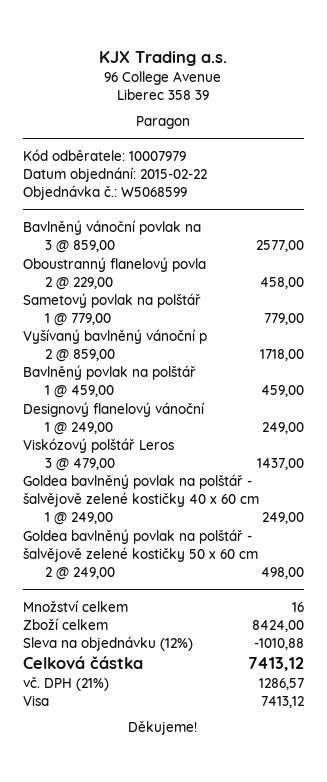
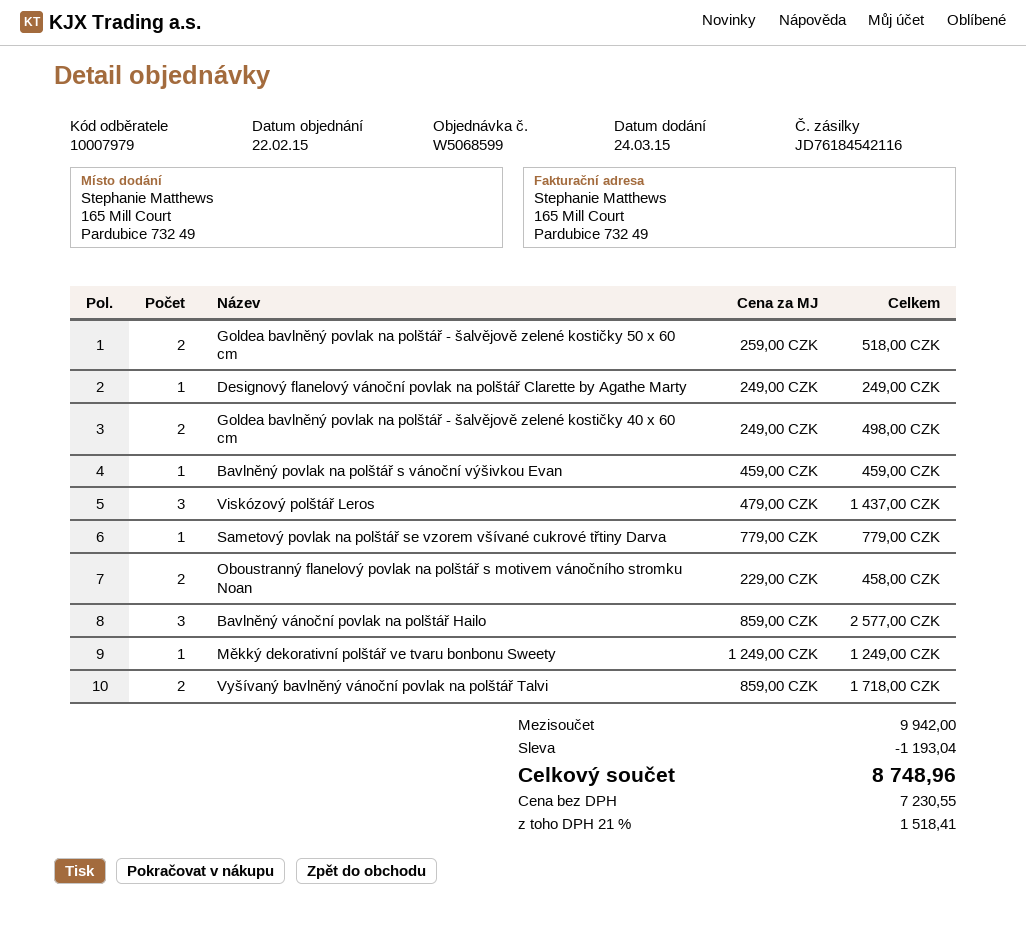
Goldea bavlněný povlak na polštář - šalvějově zelené kostičky 40 x 60 cm: 1 x 249.00 = 249.00 -> 2 x 249.00 = 498.00
Goldea bavlněný povlak na polštář - šalvějově zelené kostičky 50 x 60 cm: 2 x 249.00 = 498.00 -> 2 x 259.00 = 518.00
Měkký dekorativní polštář ve tvaru bonbonu Sweety: none -> 1 x 1249.00 = 1249.00
subtotal: 8424.00 -> 9942.00
discount: 1010.88 -> 1193.04
tax: 21% = 1286.57 -> 21% = 1518.41
total: 7413.12 -> 8748.96

